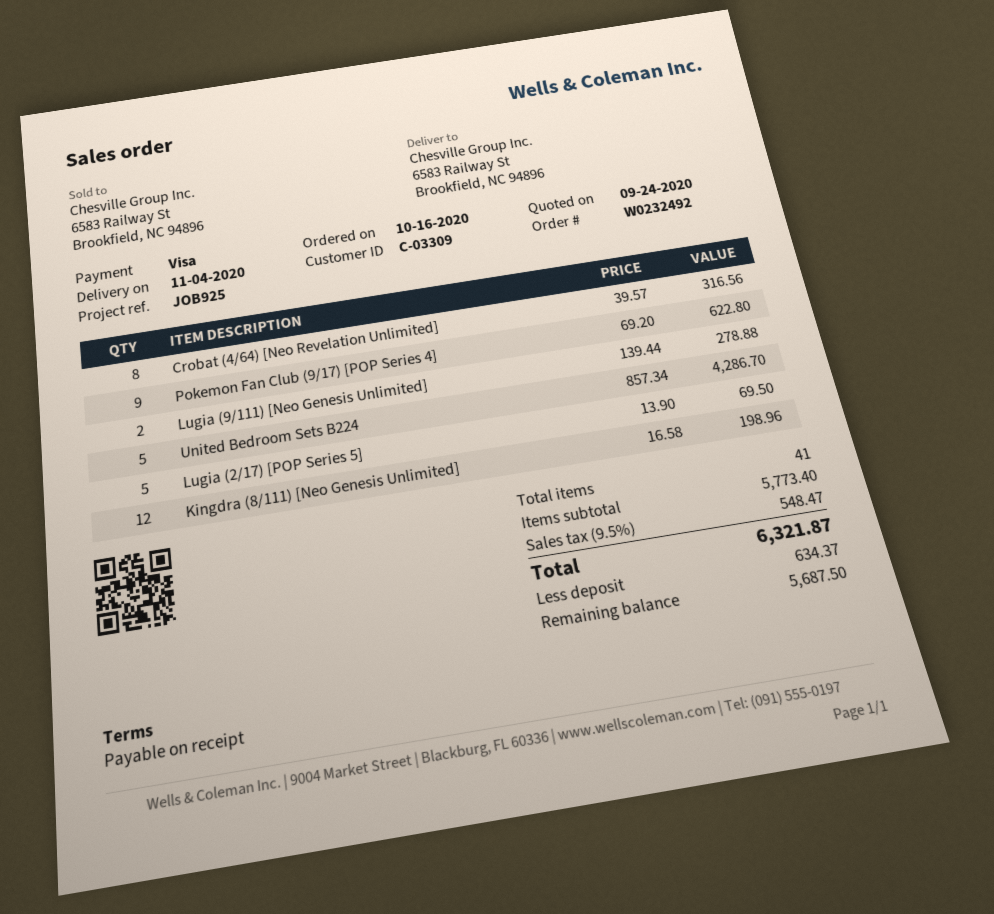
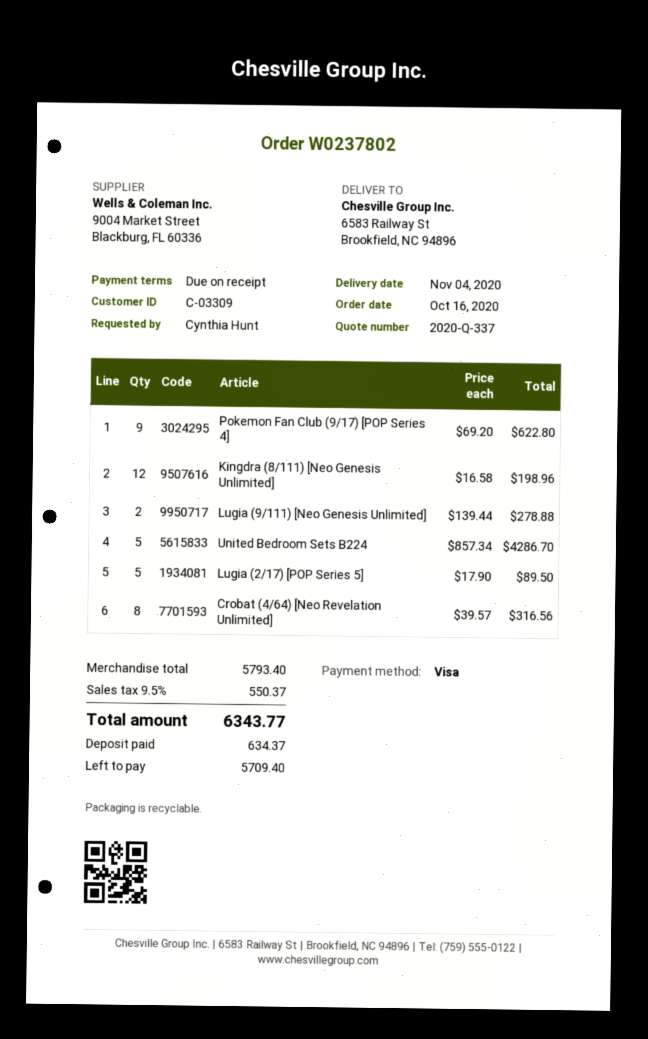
order number: W0232492 -> W0237802
Lugia (2/17) [POP Series 5]: 5 x 13.90 = 69.50 -> 5 x 17.90 = 89.50
subtotal: 5773.40 -> 5793.40
tax: 9.5% = 548.47 -> 9.5% = 550.37
total: 6321.87 -> 6343.77
balance: 5687.50 -> 5709.40

